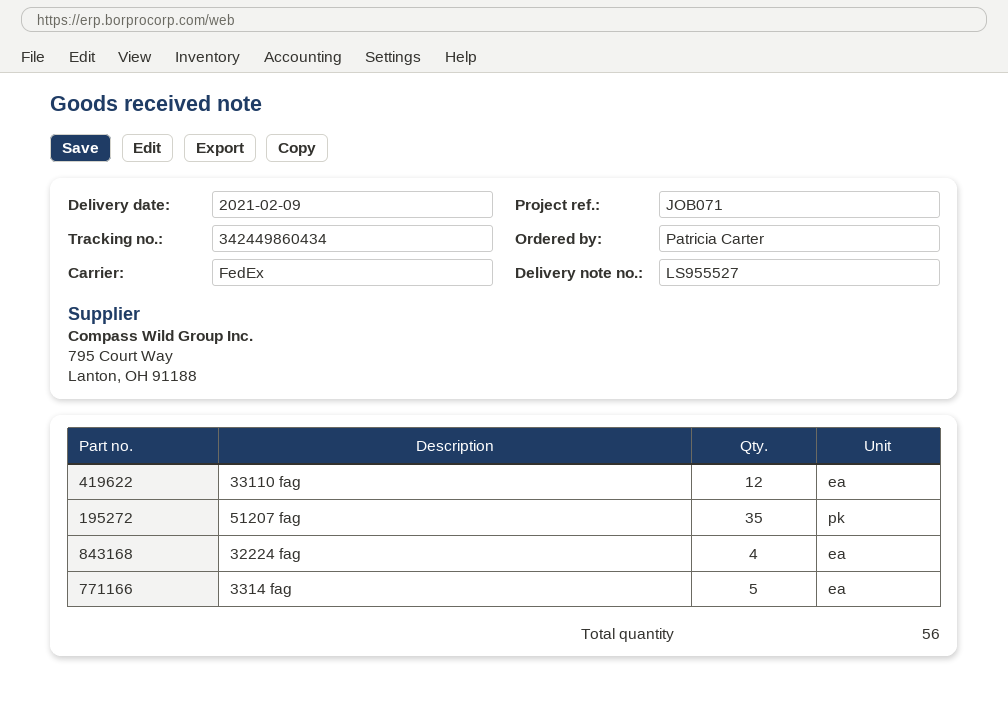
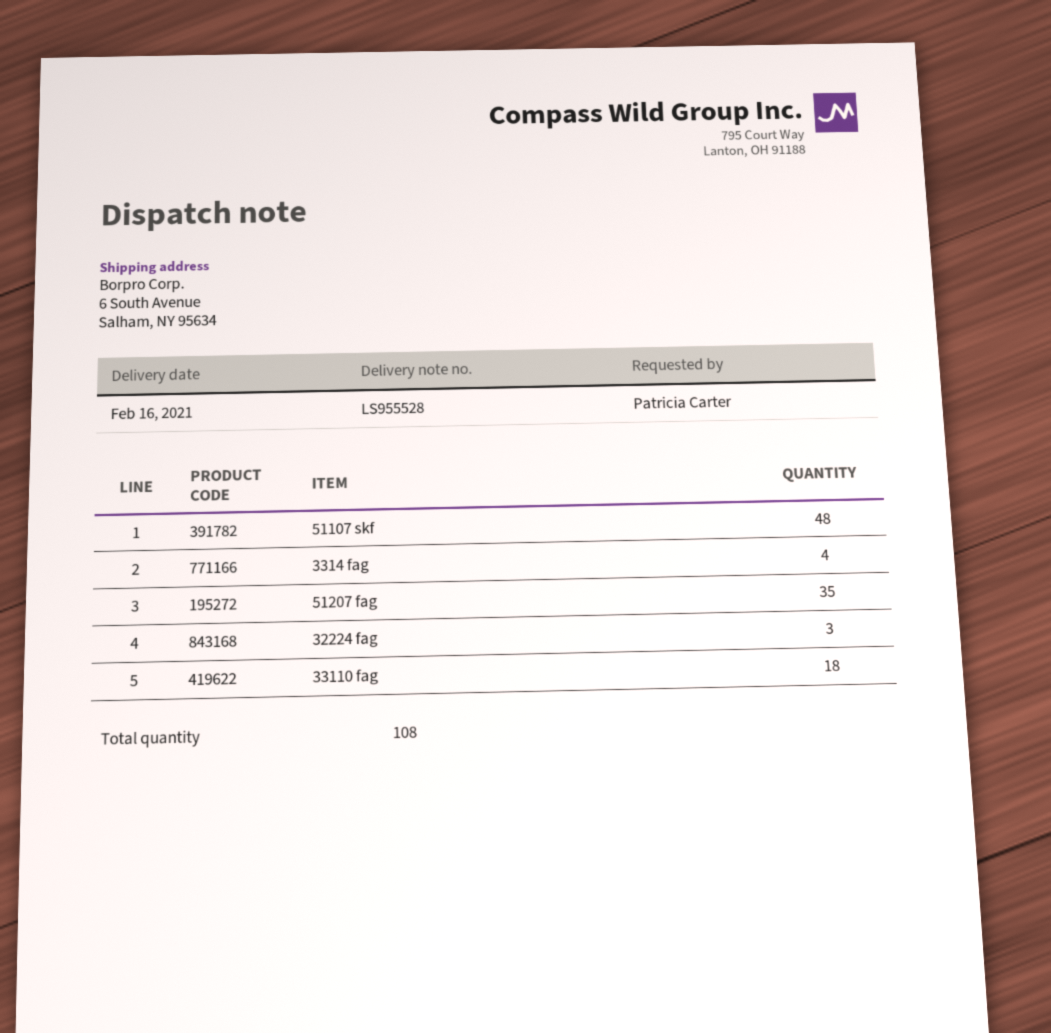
delivery note number: LS955527 -> LS955528
delivery date: 2021-02-09 -> 2021-02-16
33110 fag: 12 -> 18
32224 fag: 4 -> 3
3314 fag: 5 -> 4
51107 skf: none -> 48
total quantity: 56 -> 108

